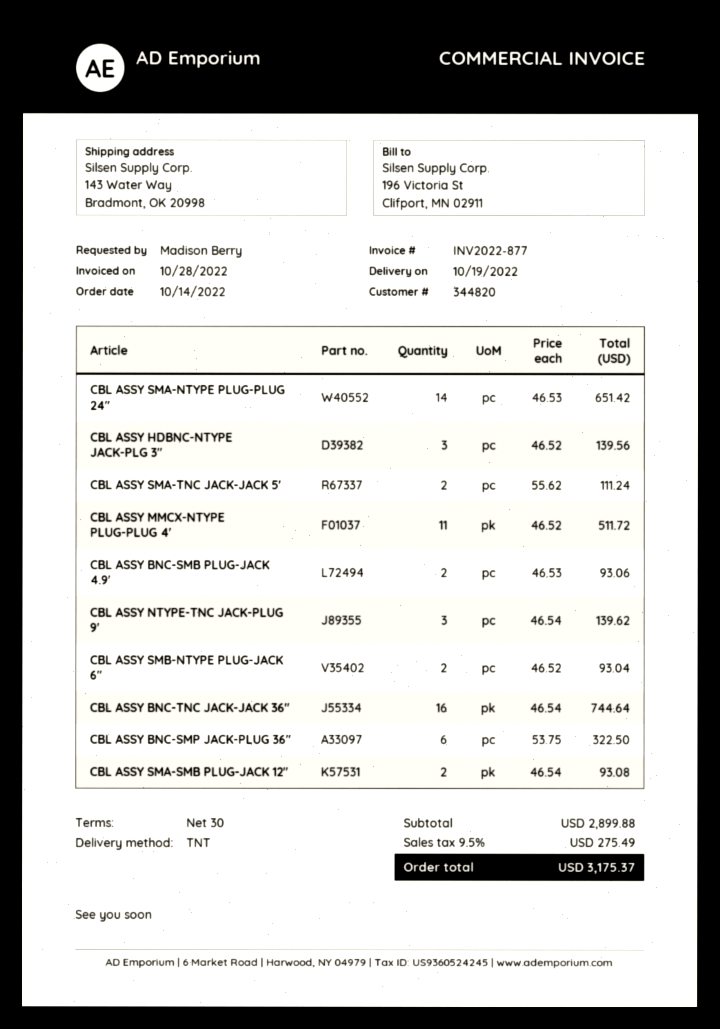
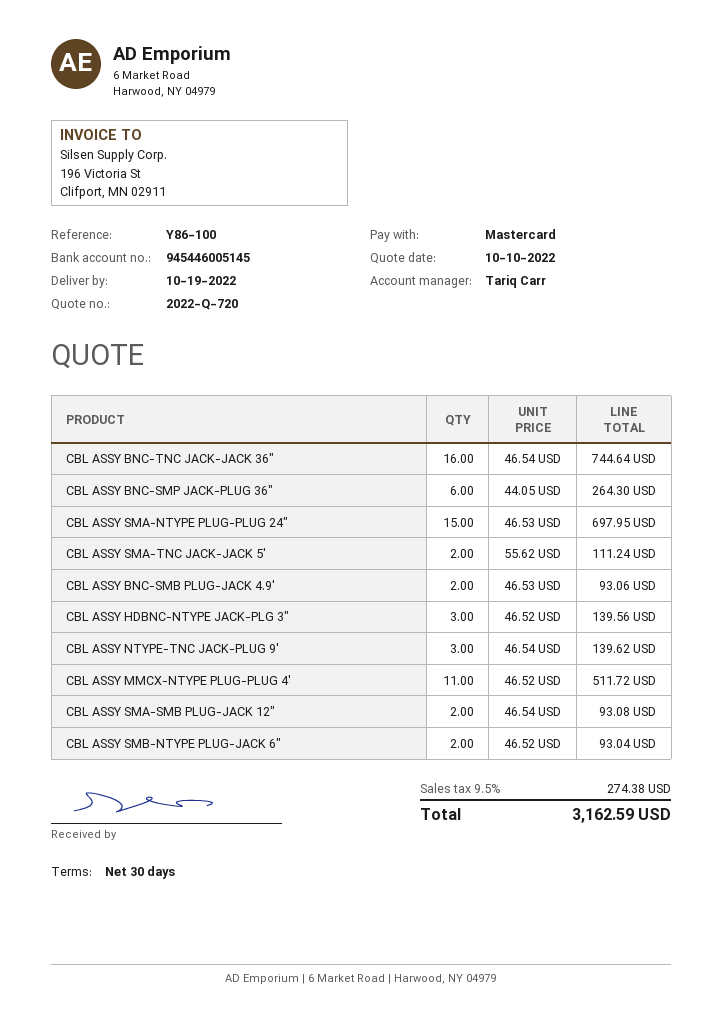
CBL ASSY SMA-NTYPE PLUG-PLUG 24": 14 x 46.53 = 651.42 -> 15 x 46.53 = 697.95
CBL ASSY BNC-SMP JACK-PLUG 36": 6 x 53.75 = 322.50 -> 6 x 44.05 = 264.30
tax: 9.5% = 275.49 -> 9.5% = 274.38
total: 3175.37 -> 3162.59

